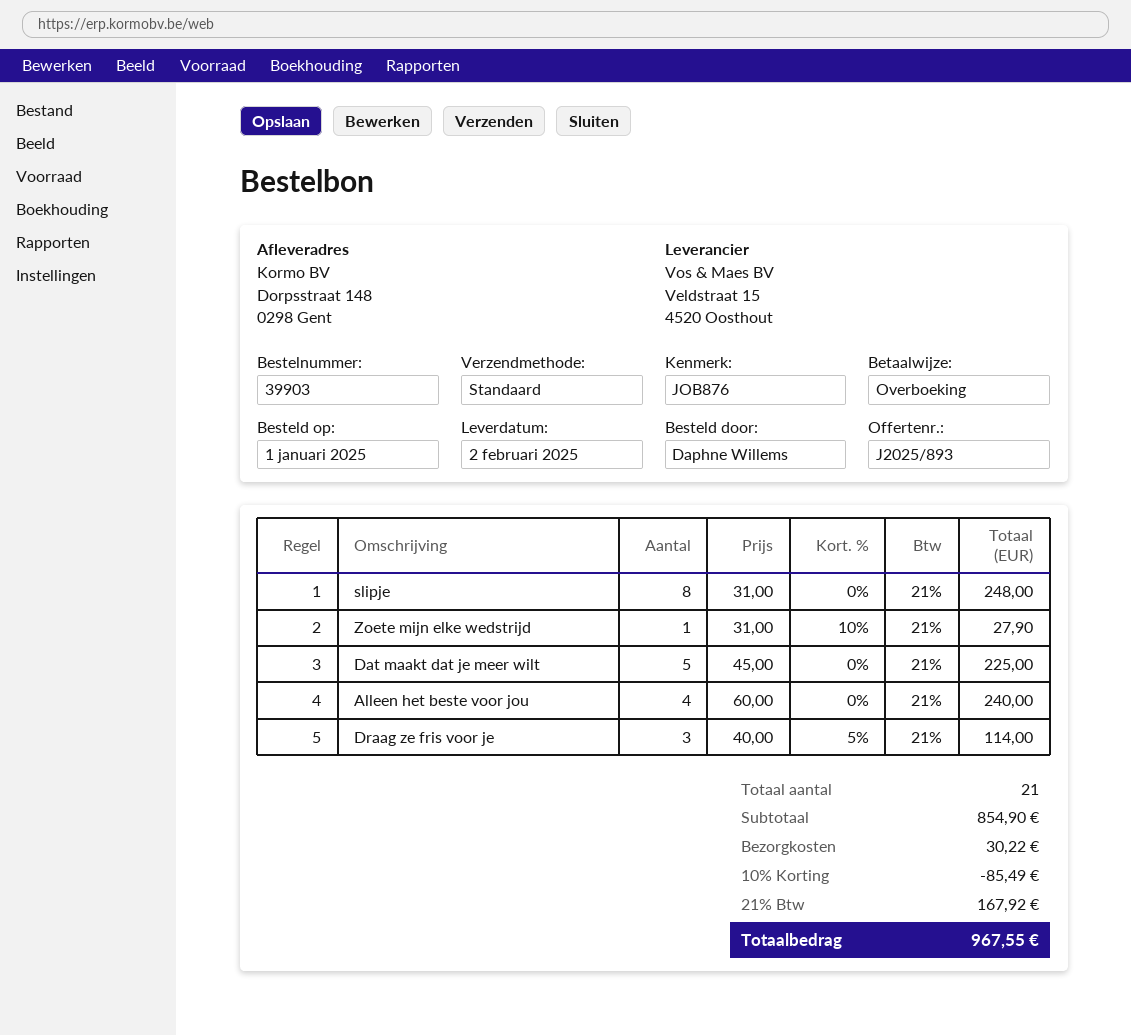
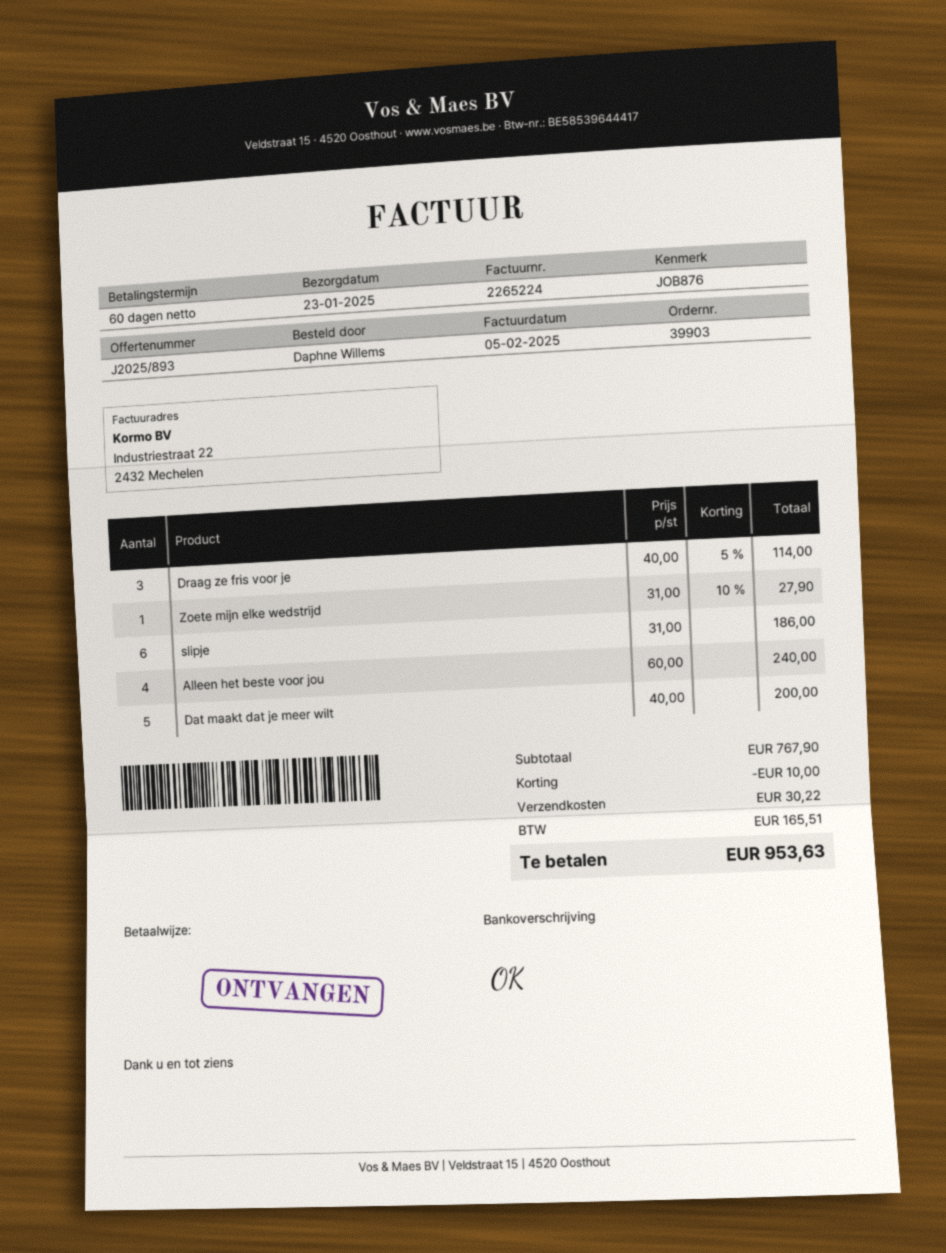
delivery date: 2025-02-02 -> 2025-01-23
slipje: 8 x 31.00 = 248.00 -> 6 x 31.00 = 186.00
Dat maakt dat je meer wilt: 5 x 45.00 = 225.00 -> 5 x 40.00 = 200.00
subtotal: 854.90 -> 767.90
discount: 85.49 -> 10.00
tax: 167.92 -> 165.51
total: 967.55 -> 953.63

